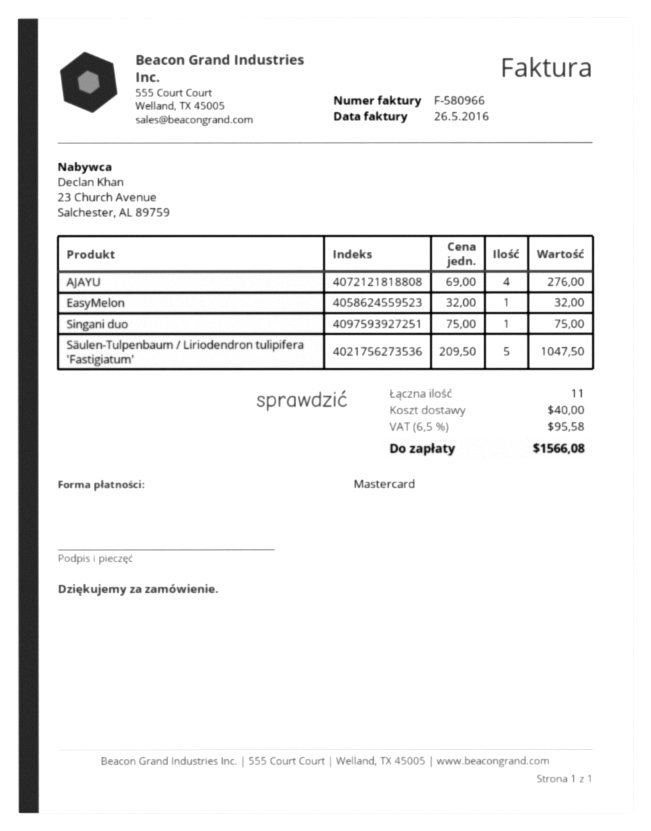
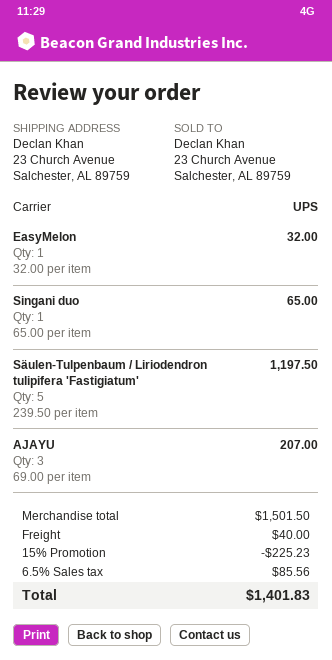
AJAYU: 4 x 69.00 = 276.00 -> 3 x 69.00 = 207.00
Singani duo: 1 x 75.00 = 75.00 -> 1 x 65.00 = 65.00
Säulen-Tulpenbaum / Liriodendron tulipifera 'Fastigiatum': 5 x 209.50 = 1047.50 -> 5 x 239.50 = 1197.50
discount: none -> 15% = 225.23
tax: 6.5% = 95.58 -> 6.5% = 85.56
total: 1566.08 -> 1401.83

